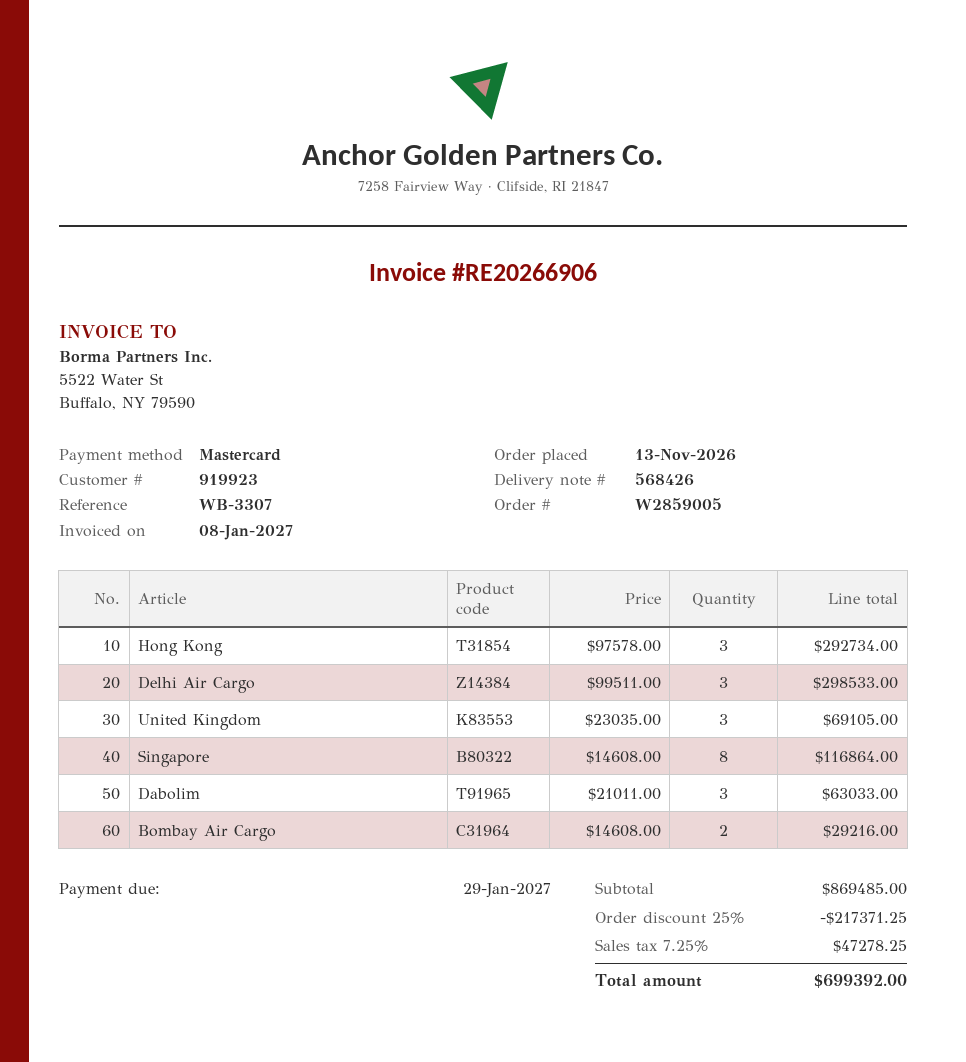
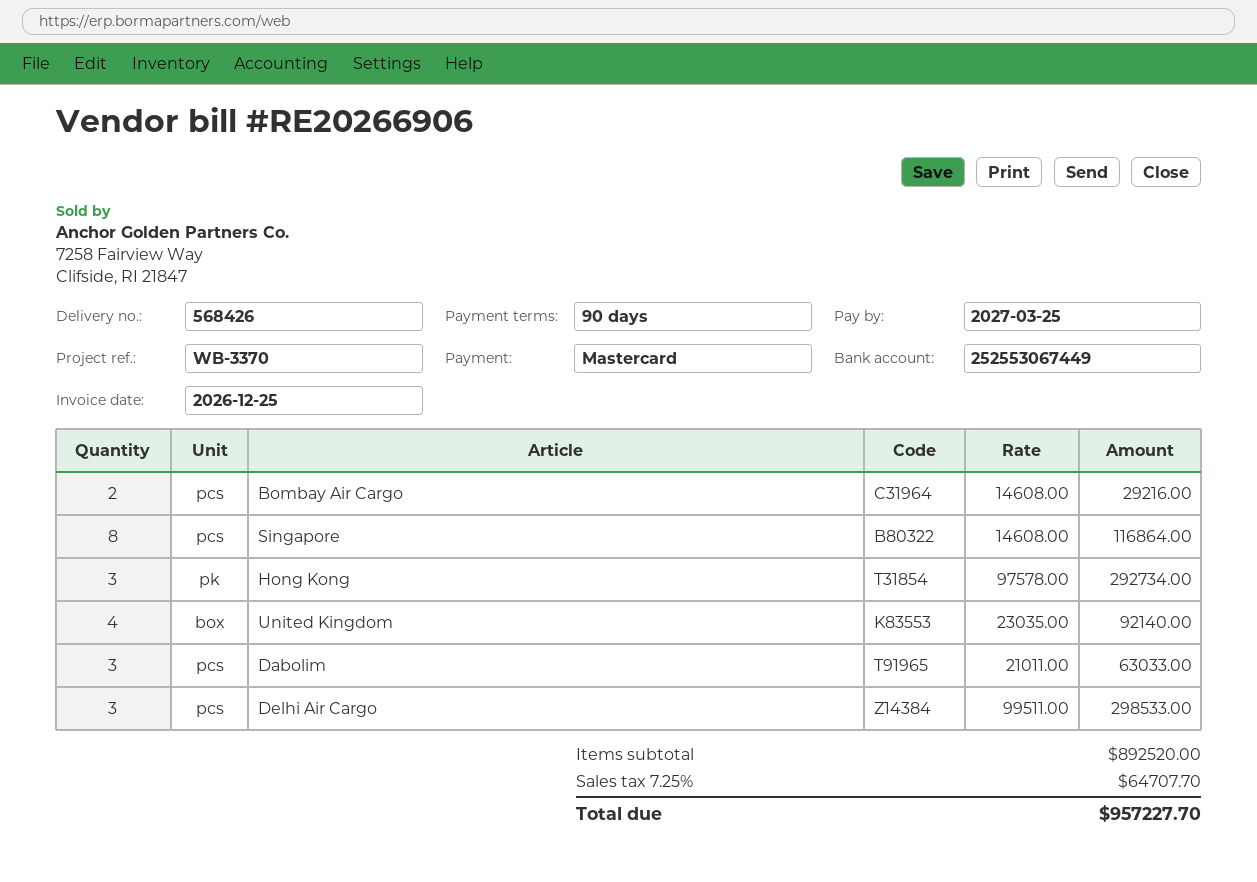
invoice date: 2027-01-08 -> 2026-12-25
due date: 2027-01-29 -> 2027-03-25
reference: WB-3307 -> WB-3370
United Kingdom: 3 x 23035.00 = 69105.00 -> 4 x 23035.00 = 92140.00
subtotal: 869485.00 -> 892520.00
discount: 25% = 217371.25 -> none
tax: 7.25% = 47278.25 -> 7.25% = 64707.70
total: 699392.00 -> 957227.70

